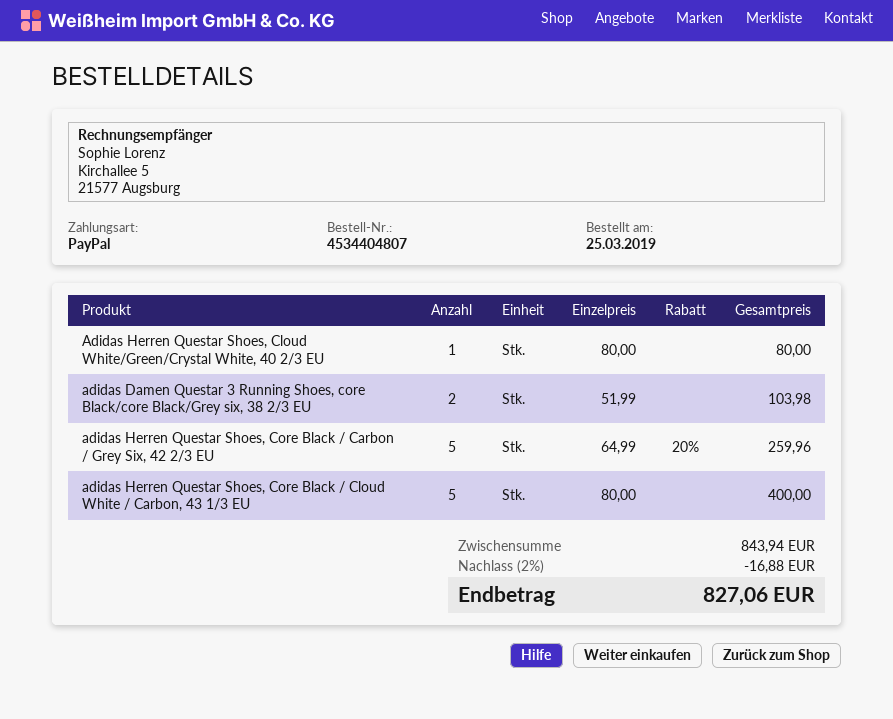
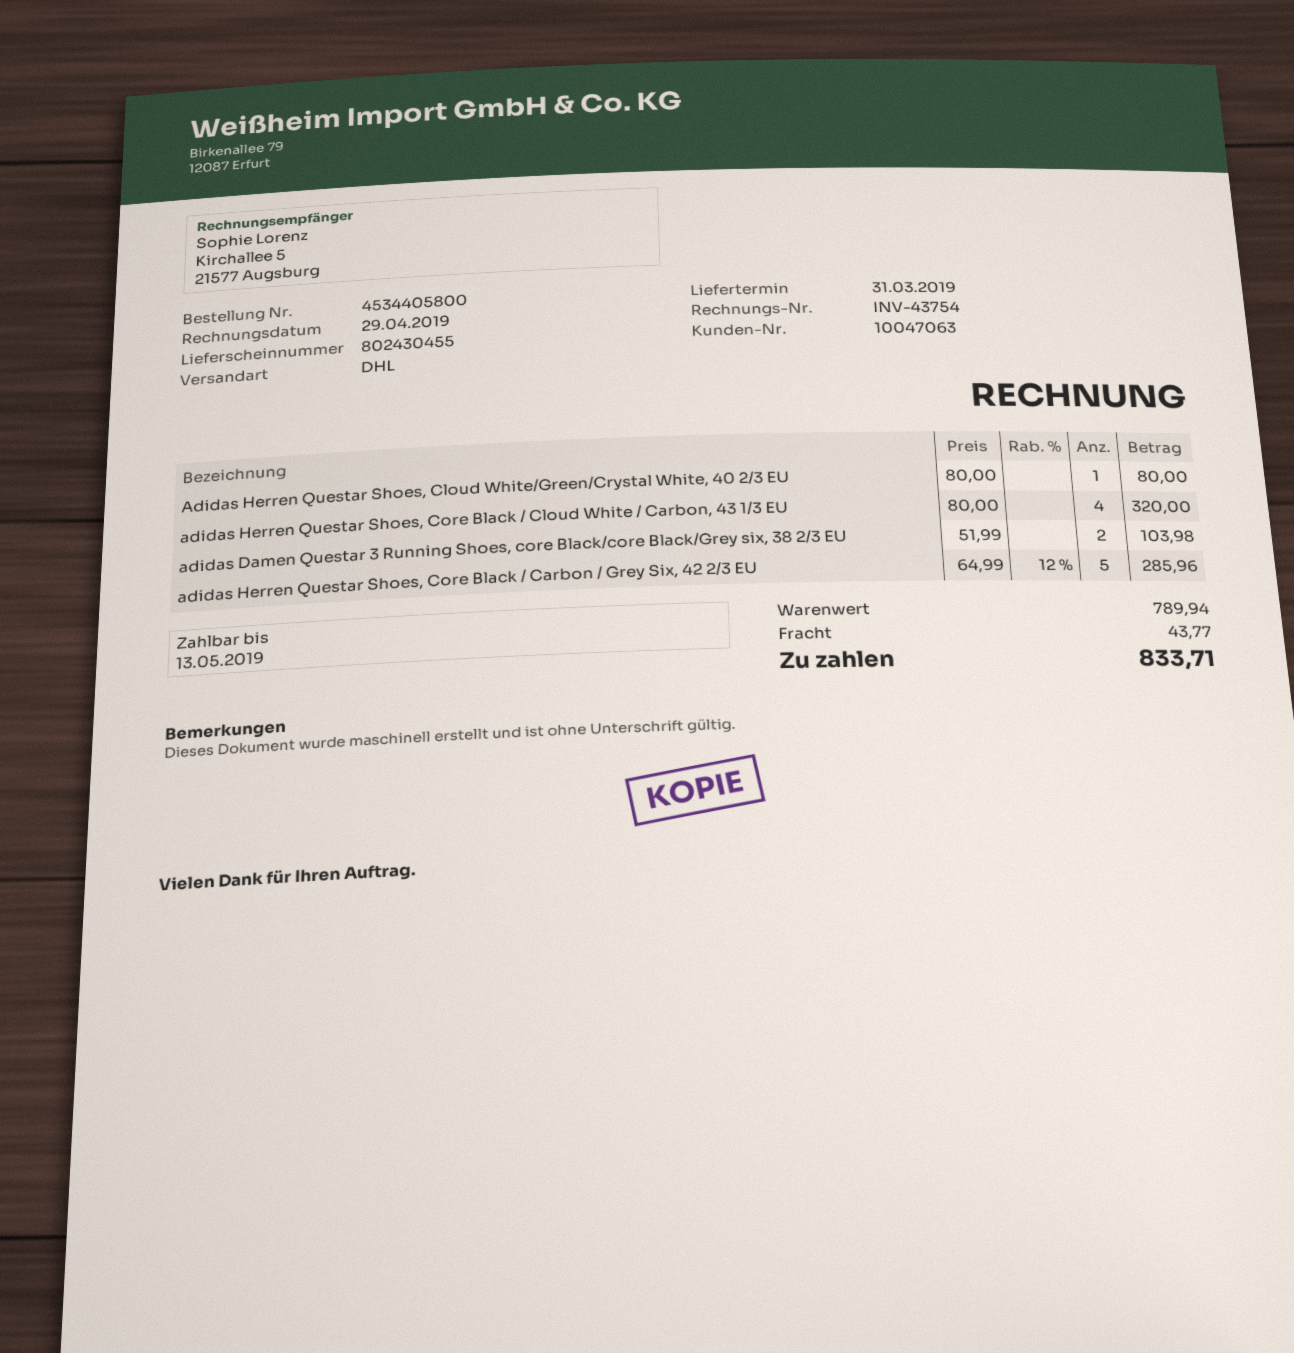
order number: 4534404807 -> 4534405800
adidas Herren Questar Shoes, Core Black / Carbon / Grey Six, 42 2/3 EU: 5 x 64.99 - 20% = 259.96 -> 5 x 64.99 - 12% = 285.96
adidas Herren Questar Shoes, Core Black / Cloud White / Carbon, 43 1/3 EU: 5 x 80.00 = 400.00 -> 4 x 80.00 = 320.00
subtotal: 843.94 -> 789.94
discount: 2% = 16.88 -> none
shipping: none -> 43.77
total: 827.06 -> 833.71

